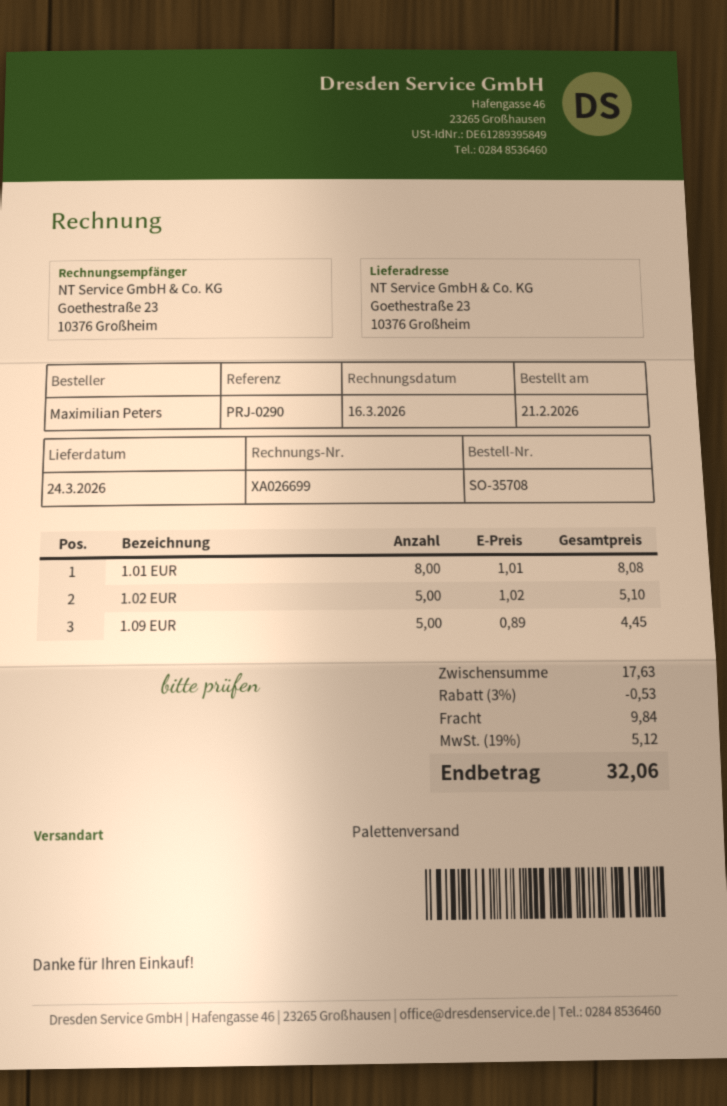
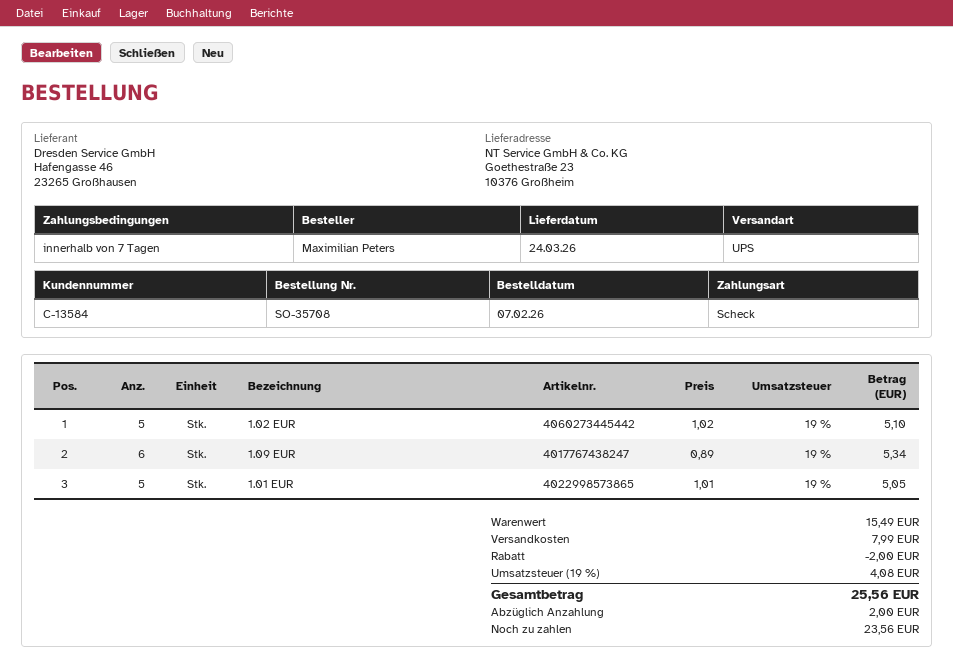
order date: 2026-02-21 -> 2026-02-07
shipping method: pallet freight -> UPS
1.01 EUR: 8 x 1.01 = 8.08 -> 5 x 1.01 = 5.05
1.09 EUR: 5 x 0.89 = 4.45 -> 6 x 0.89 = 5.34
subtotal: 17.63 -> 15.49
discount: 0.53 -> 2.00
shipping: 9.84 -> 7.99
tax: 19% = 5.12 -> 19% = 4.08
total: 32.06 -> 25.56

